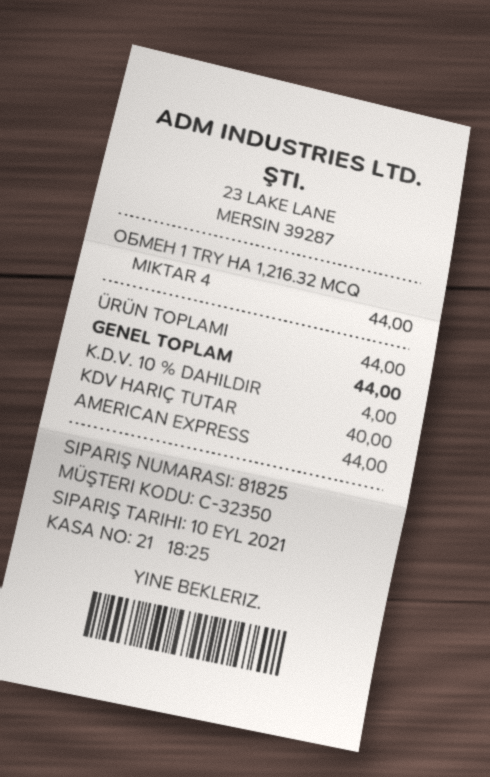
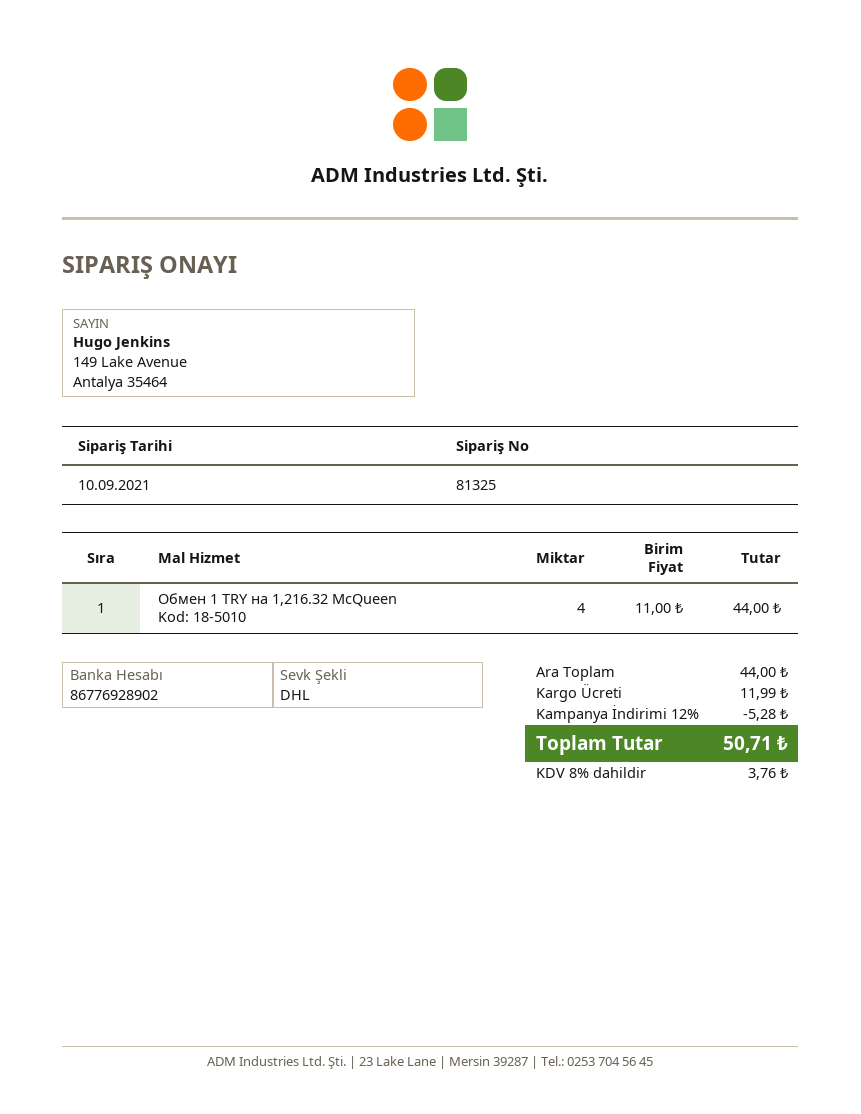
order number: 81825 -> 81325
discount: none -> 12% = 5.28
shipping: none -> 11.99
tax: 10% = 4.00 -> 8% = 3.76
total: 44.00 -> 50.71

